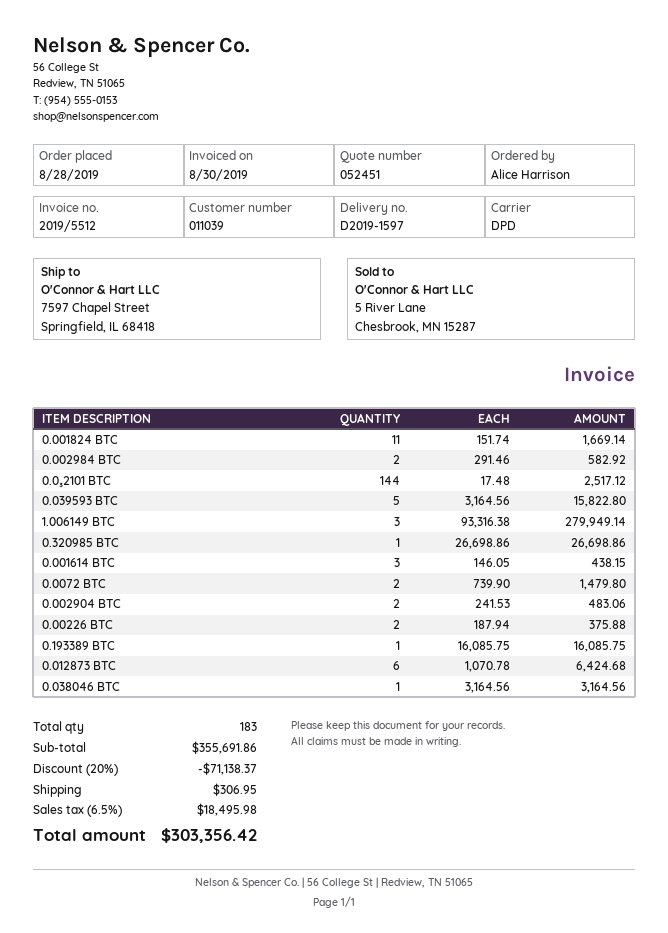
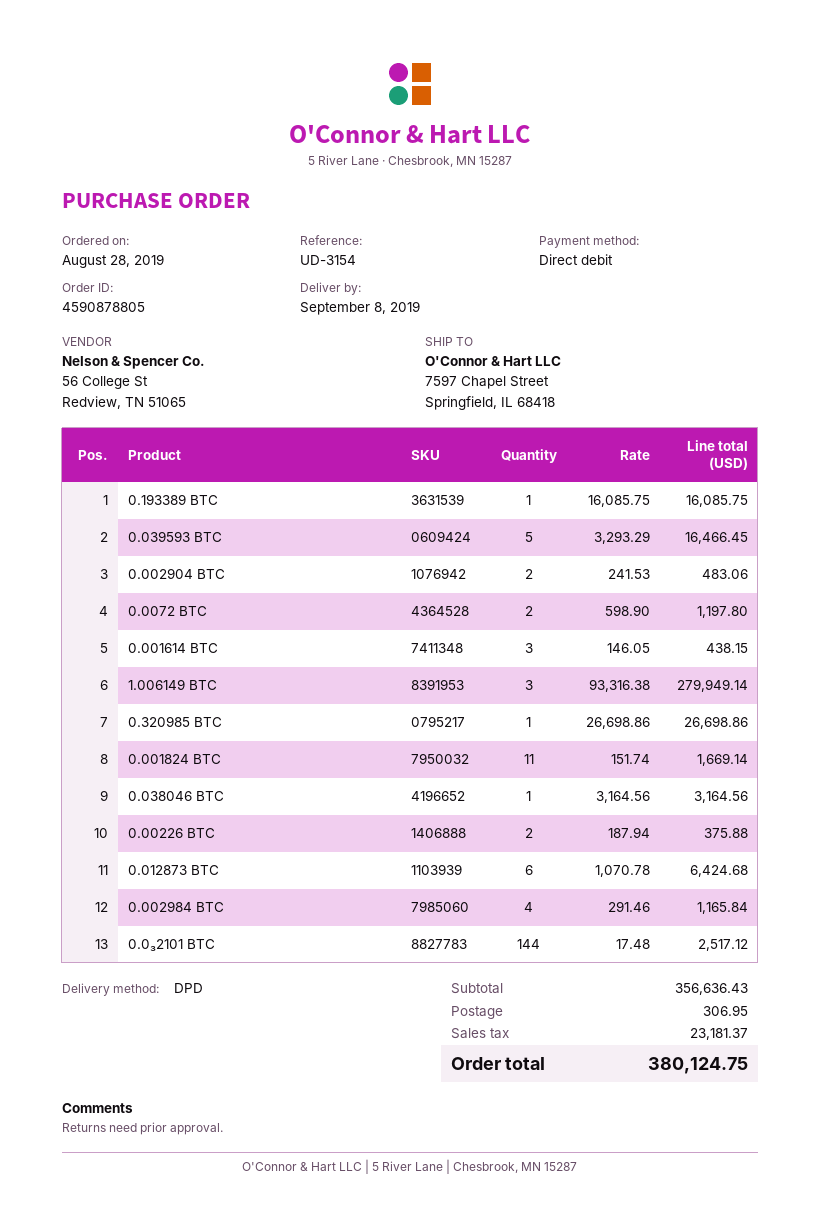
0.002984 BTC: 2 x 291.46 = 582.92 -> 4 x 291.46 = 1165.84
0.039593 BTC: 5 x 3164.56 = 15822.80 -> 5 x 3293.29 = 16466.45
0.0072 BTC: 2 x 739.90 = 1479.80 -> 2 x 598.90 = 1197.80
subtotal: 355691.86 -> 356636.43
discount: 20% = 71138.37 -> none
tax: 18495.98 -> 23181.37
total: 303356.42 -> 380124.75

